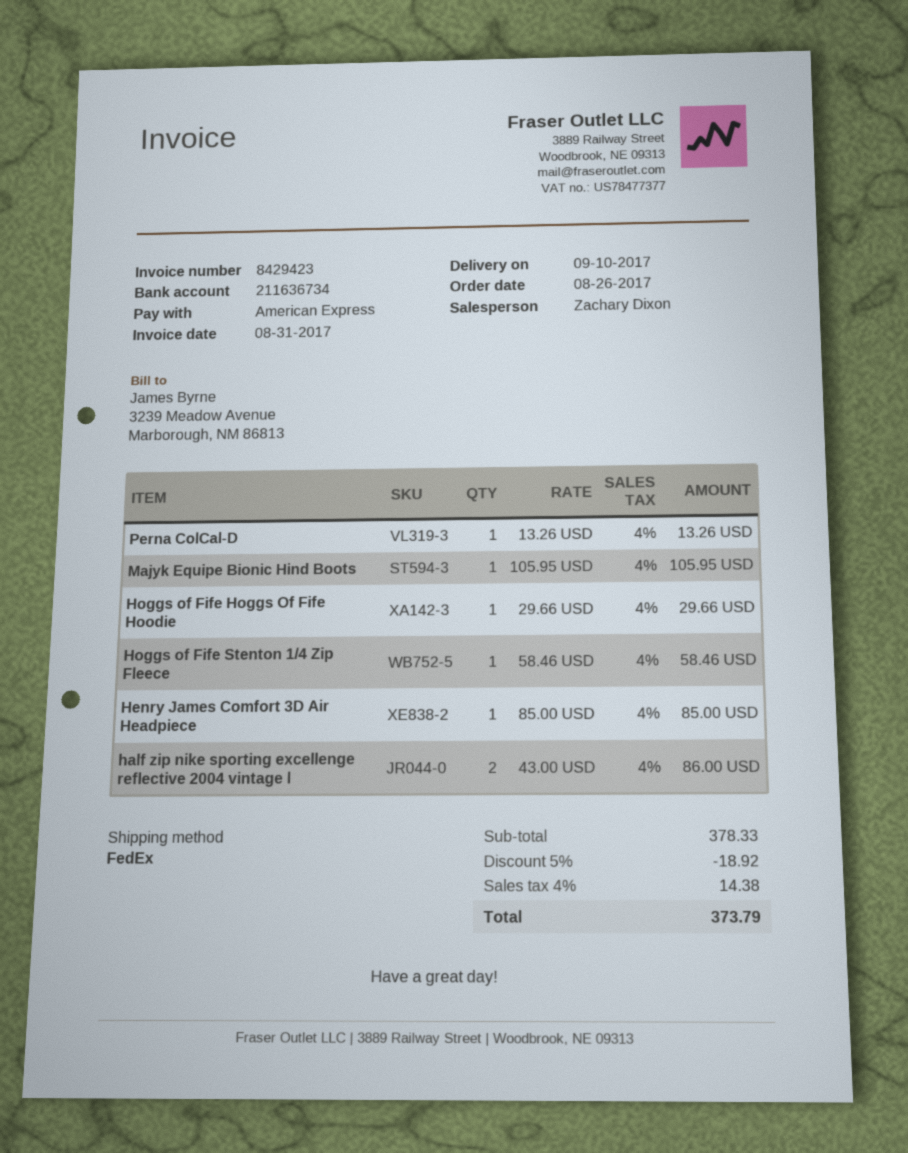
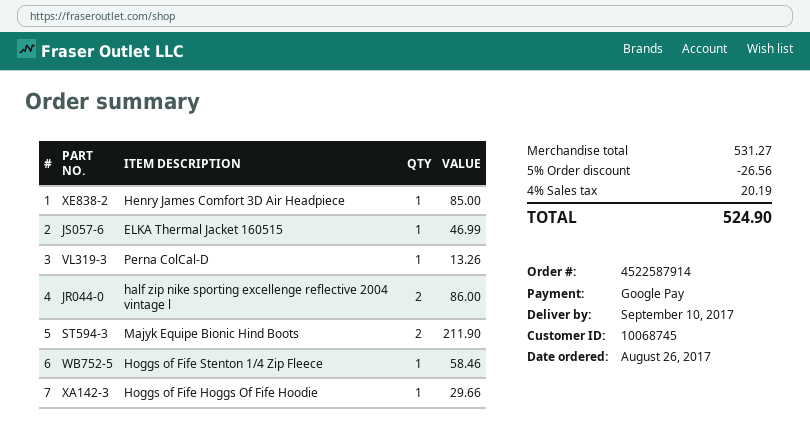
payment method: American Express -> Google Pay
Majyk Equipe Bionic Hind Boots: 1 for 105.95 -> 2 for 211.90
ELKA Thermal Jacket 160515: none -> 1 for 46.99
subtotal: 378.33 -> 531.27
discount: 5% = 18.92 -> 5% = 26.56
tax: 4% = 14.38 -> 4% = 20.19
total: 373.79 -> 524.90

